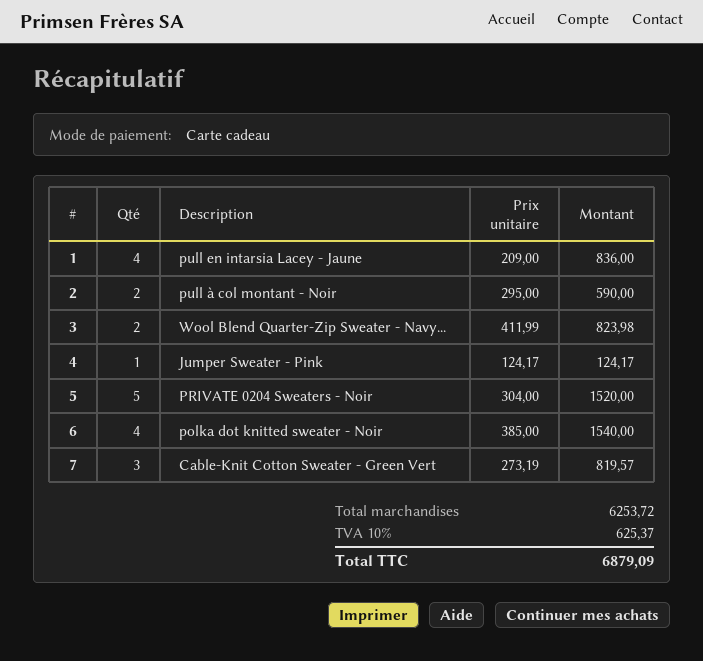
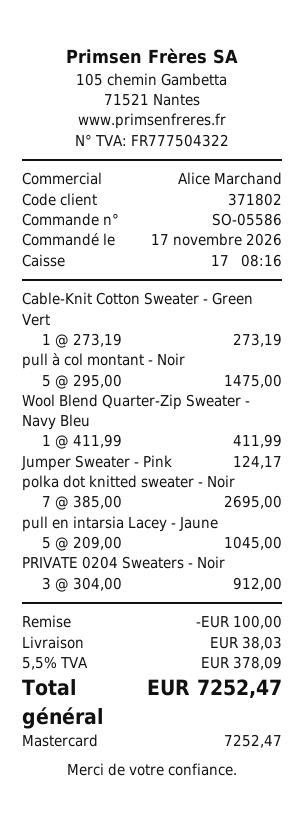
payment method: gift card -> Mastercard
pull en intarsia Lacey - Jaune: 4 x 209.00 = 836.00 -> 5 x 209.00 = 1045.00
pull à col montant - Noir: 2 x 295.00 = 590.00 -> 5 x 295.00 = 1475.00
Wool Blend Quarter-Zip Sweater - Navy...: 2 x 411.99 = 823.98 -> 1 x 411.99 = 411.99
PRIVATE 0204 Sweaters - Noir: 5 x 304.00 = 1520.00 -> 3 x 304.00 = 912.00
polka dot knitted sweater - Noir: 4 x 385.00 = 1540.00 -> 7 x 385.00 = 2695.00
Cable-Knit Cotton Sweater - Green Vert: 3 x 273.19 = 819.57 -> 1 x 273.19 = 273.19
discount: none -> 100.00
shipping: none -> 38.03
tax: 10% = 625.37 -> 5.5% = 378.09
total: 6879.09 -> 7252.47

